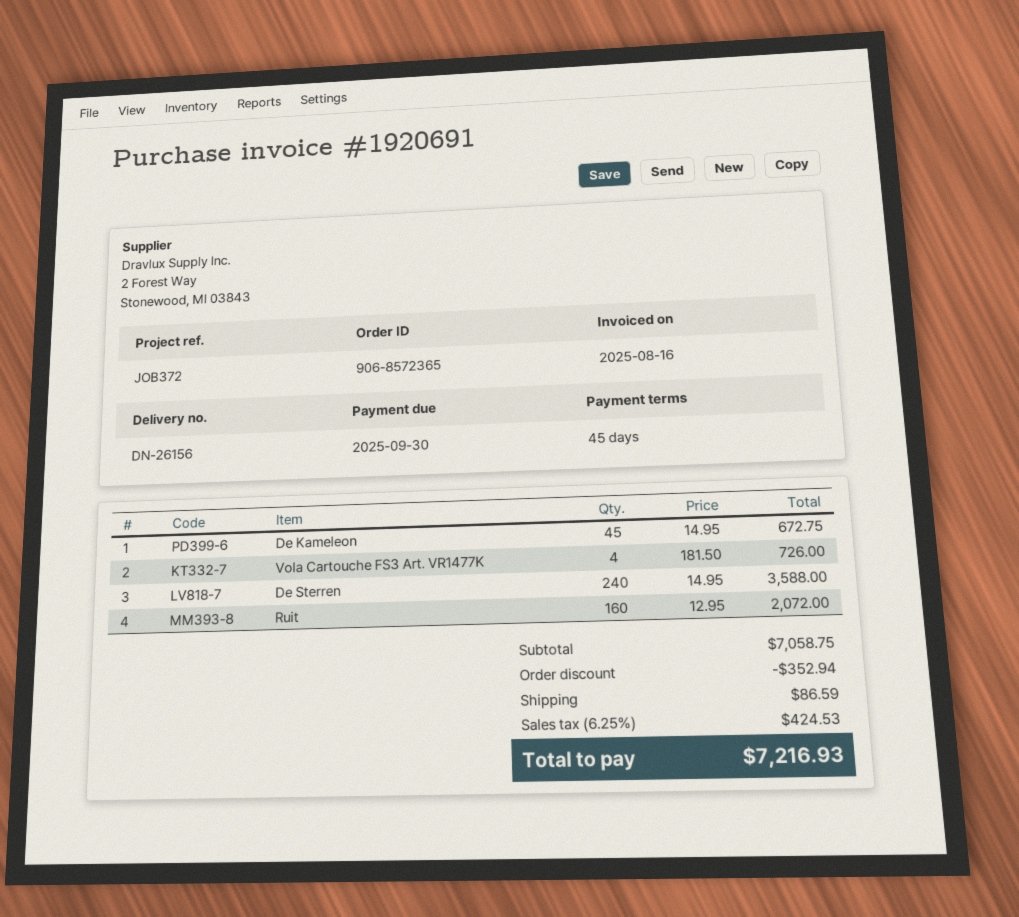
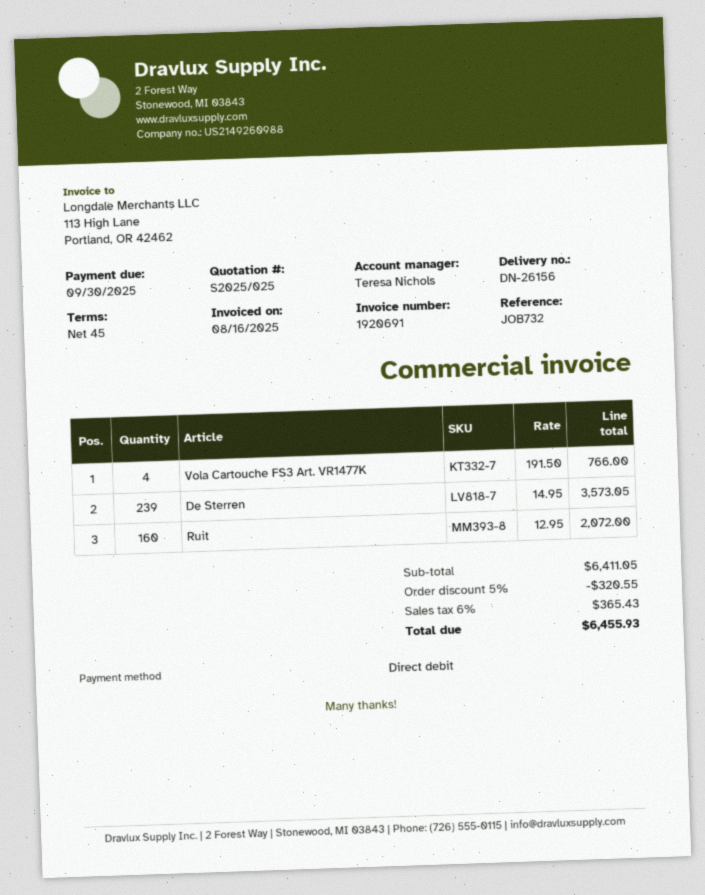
reference: JOB372 -> JOB732
De Kameleon: 45 x 14.95 = 672.75 -> none
Vola Cartouche FS3 Art. VR1477K: 4 x 181.50 = 726.00 -> 4 x 191.50 = 766.00
De Sterren: 240 x 14.95 = 3588.00 -> 239 x 14.95 = 3573.05
subtotal: 7058.75 -> 6411.05
discount: 352.94 -> 320.55
shipping: 86.59 -> none
tax: 6.25% = 424.53 -> 6% = 365.43
total: 7216.93 -> 6455.93

